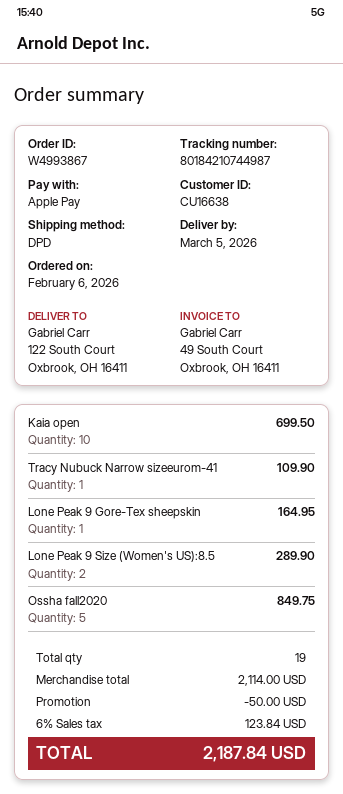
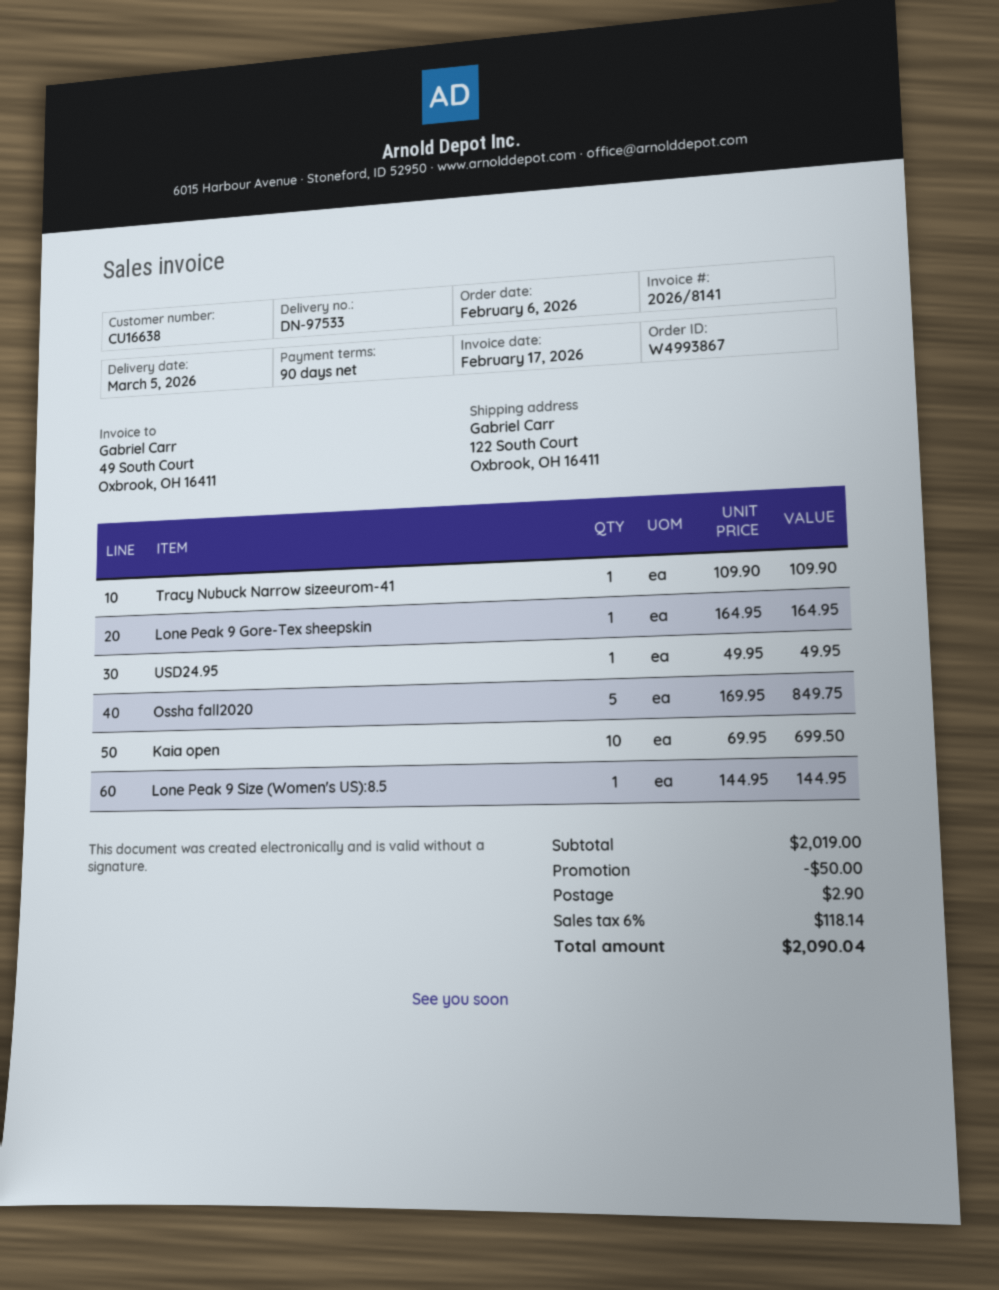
Lone Peak 9 Size (Women's US):8.5: 2 for 289.90 -> 1 for 144.95
USD24.95: none -> 1 for 49.95
subtotal: 2114.00 -> 2019.00
shipping: none -> 2.90
tax: 6% = 123.84 -> 6% = 118.14
total: 2187.84 -> 2090.04

